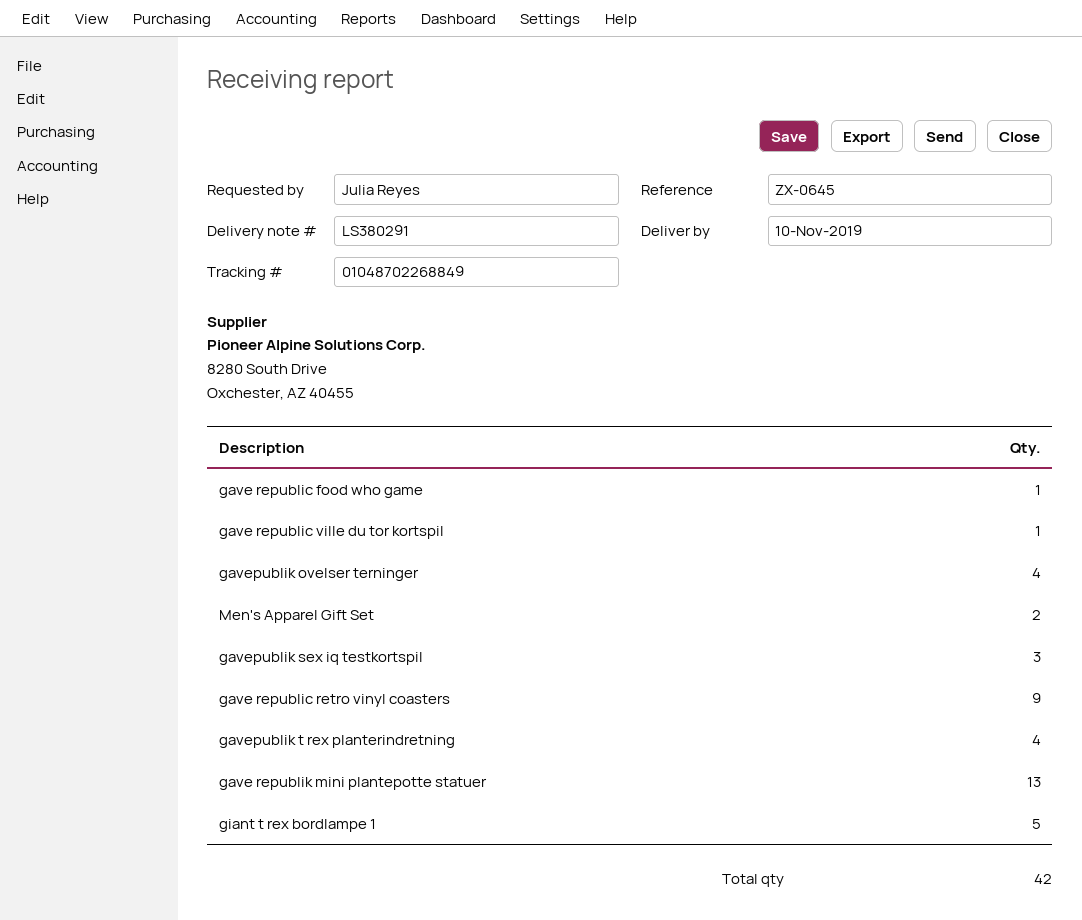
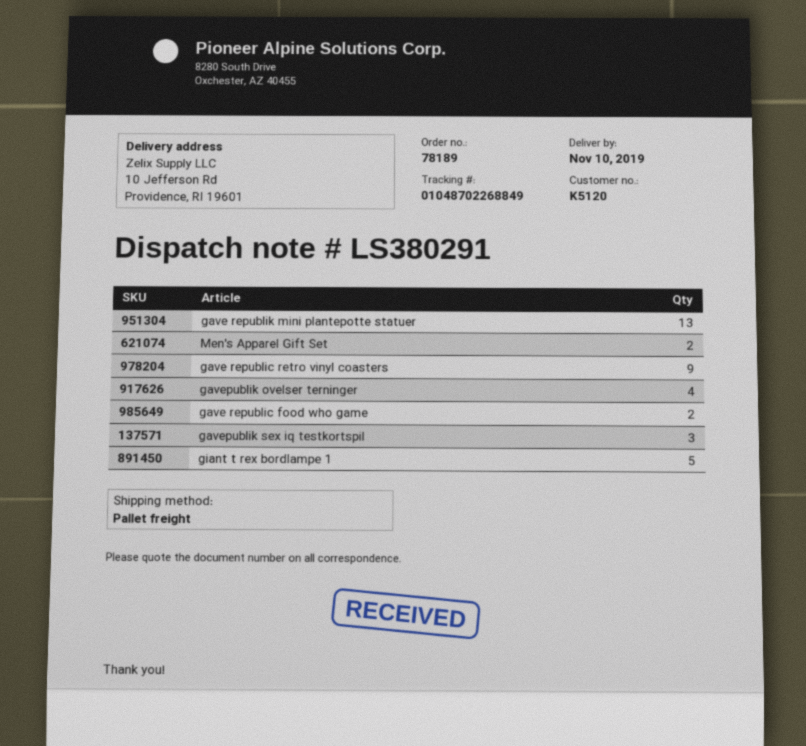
gave republic food who game: 1 -> 2
gave republic ville du tor kortspil: 1 -> none
gavepublik t rex planterindretning: 4 -> none

